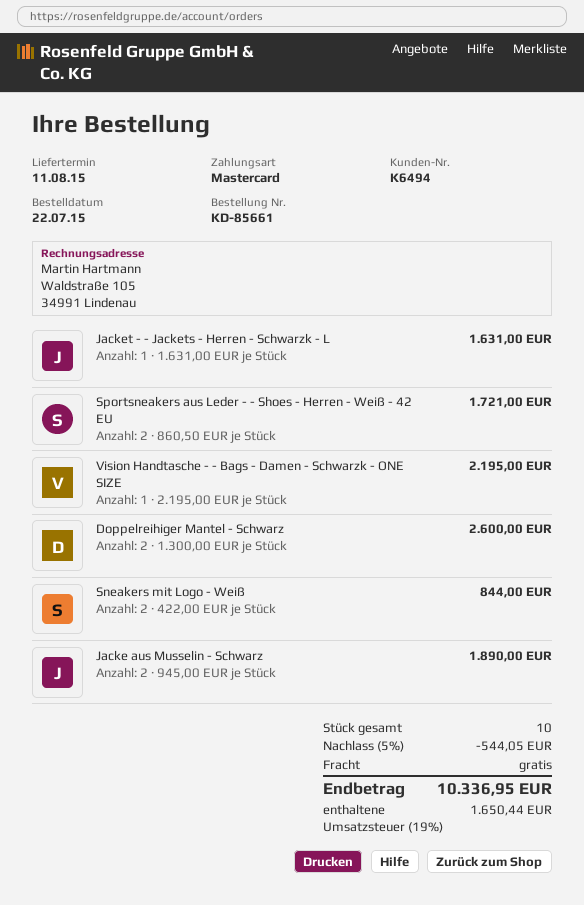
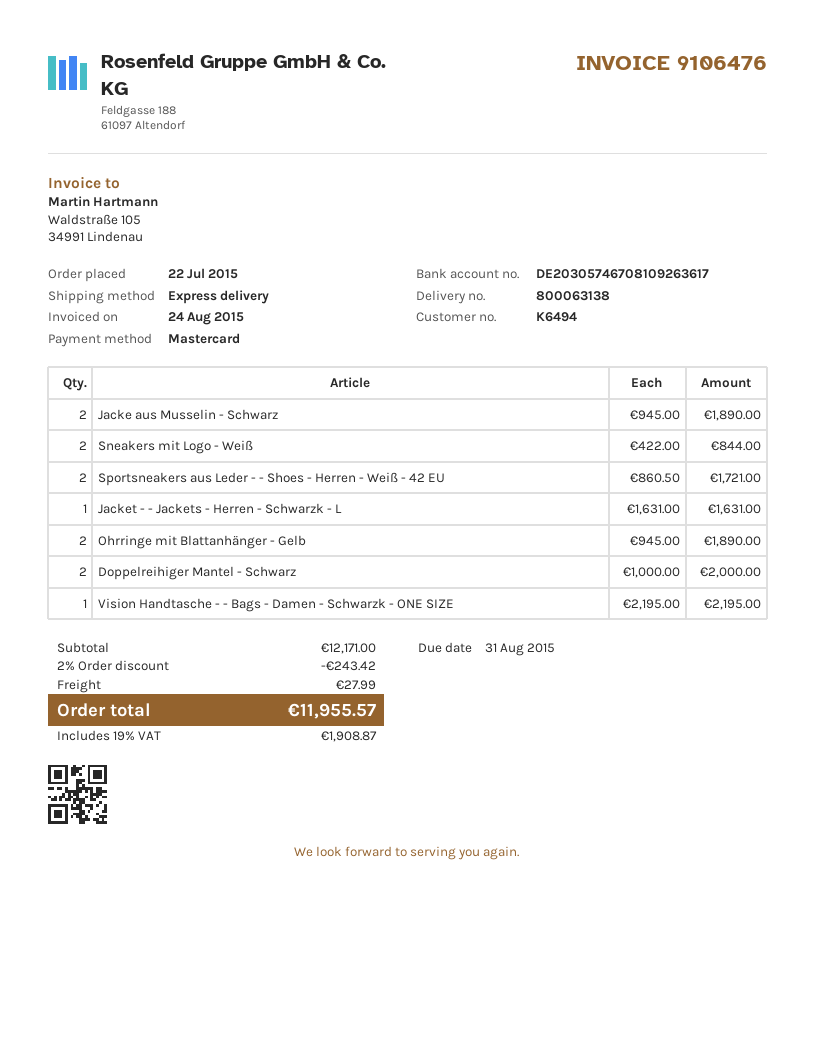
Doppelreihiger Mantel - Schwarz: 2 x 1300.00 = 2600.00 -> 2 x 1000.00 = 2000.00
Ohrringe mit Blattanhänger - Gelb: none -> 2 x 945.00 = 1890.00
discount: 5% = 544.05 -> 2% = 243.42
shipping: 0.00 -> 27.99
tax: 19% = 1650.44 -> 19% = 1908.87
total: 10336.95 -> 11955.57

